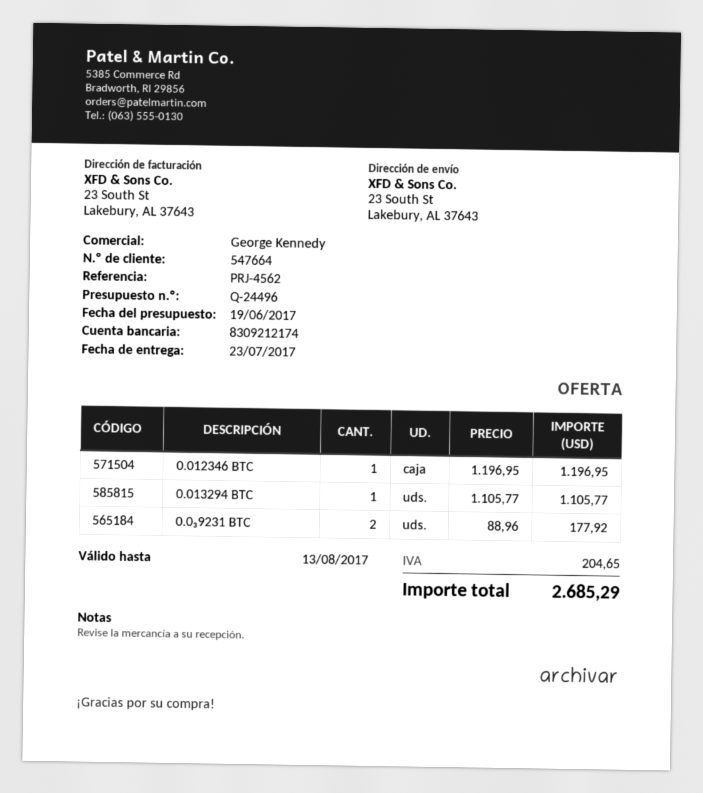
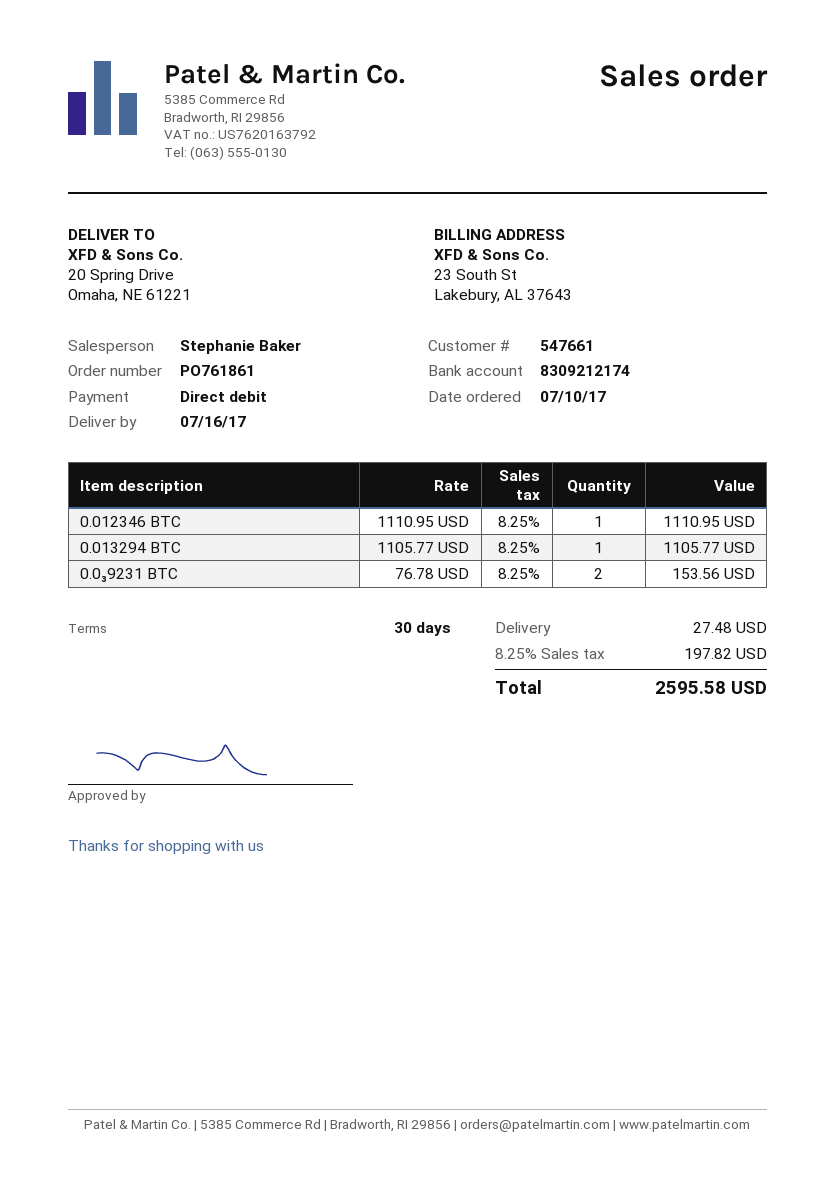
delivery date: 2017-07-23 -> 2017-07-16
customer number: 547664 -> 547661
sales rep: George Kennedy -> Stephanie Baker
ship to: 23 South St, Lakebury, AL 37643 -> 20 Spring Drive, Omaha, NE 61221
0.012346 BTC: 1 x 1196.95 = 1196.95 -> 1 x 1110.95 = 1110.95
0.0₃9231 BTC: 2 x 88.96 = 177.92 -> 2 x 76.78 = 153.56
shipping: none -> 27.48
tax: 204.65 -> 197.82
total: 2685.29 -> 2595.58

